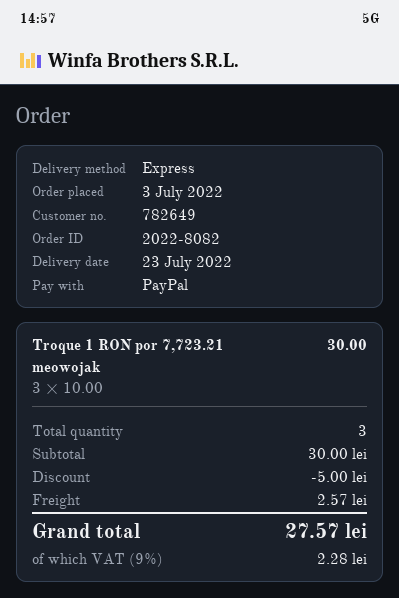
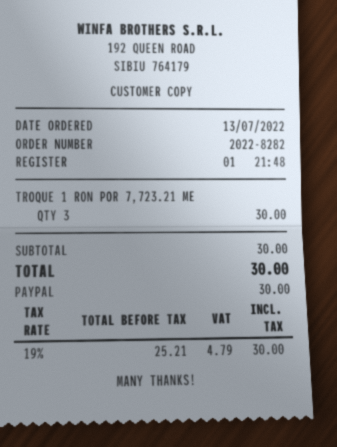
order number: 2022-8082 -> 2022-8282
order date: 2022-07-03 -> 2022-07-13
discount: 5.00 -> none
shipping: 2.57 -> none
tax: 9% = 2.28 -> 19% = 4.79
total: 27.57 -> 30.00

